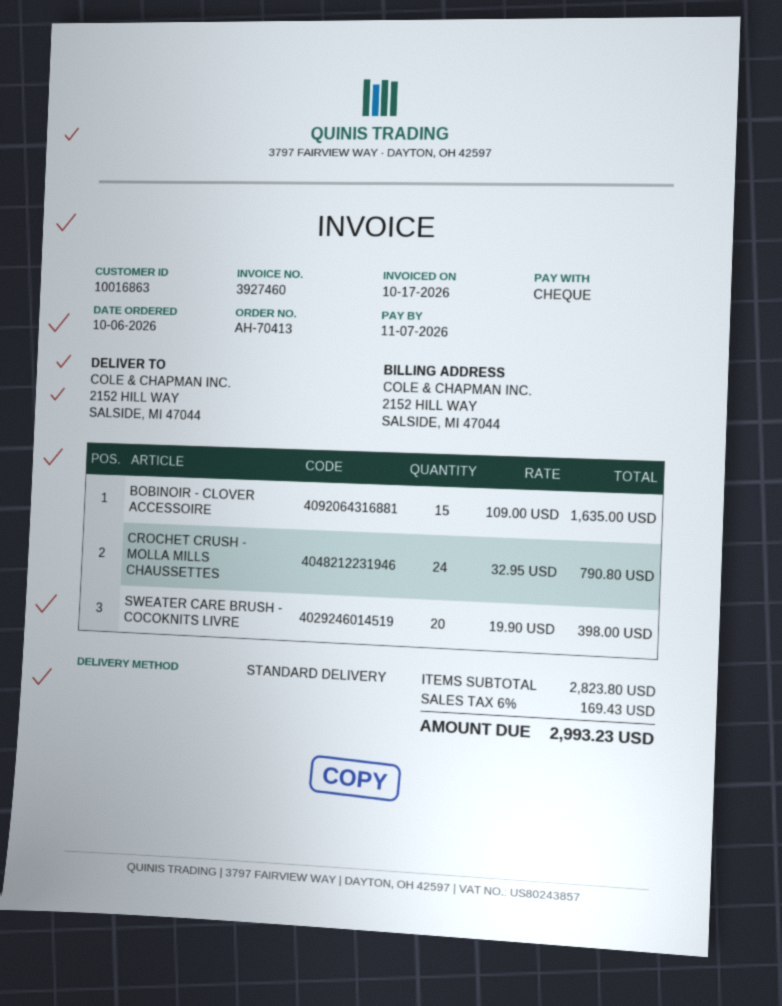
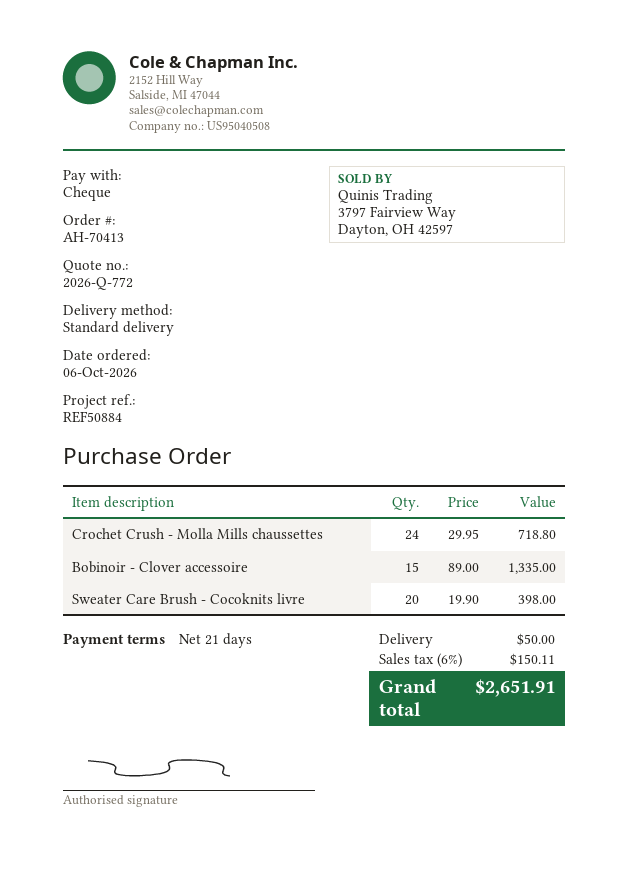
BOBINOIR - CLOVER ACCESSOIRE: 15 x 109.00 = 1635.00 -> 15 x 89.00 = 1335.00
CROCHET CRUSH - MOLLA MILLS CHAUSSETTES: 24 x 32.95 = 790.80 -> 24 x 29.95 = 718.80
shipping: none -> 50.00
tax: 6% = 169.43 -> 6% = 150.11
total: 2993.23 -> 2651.91

